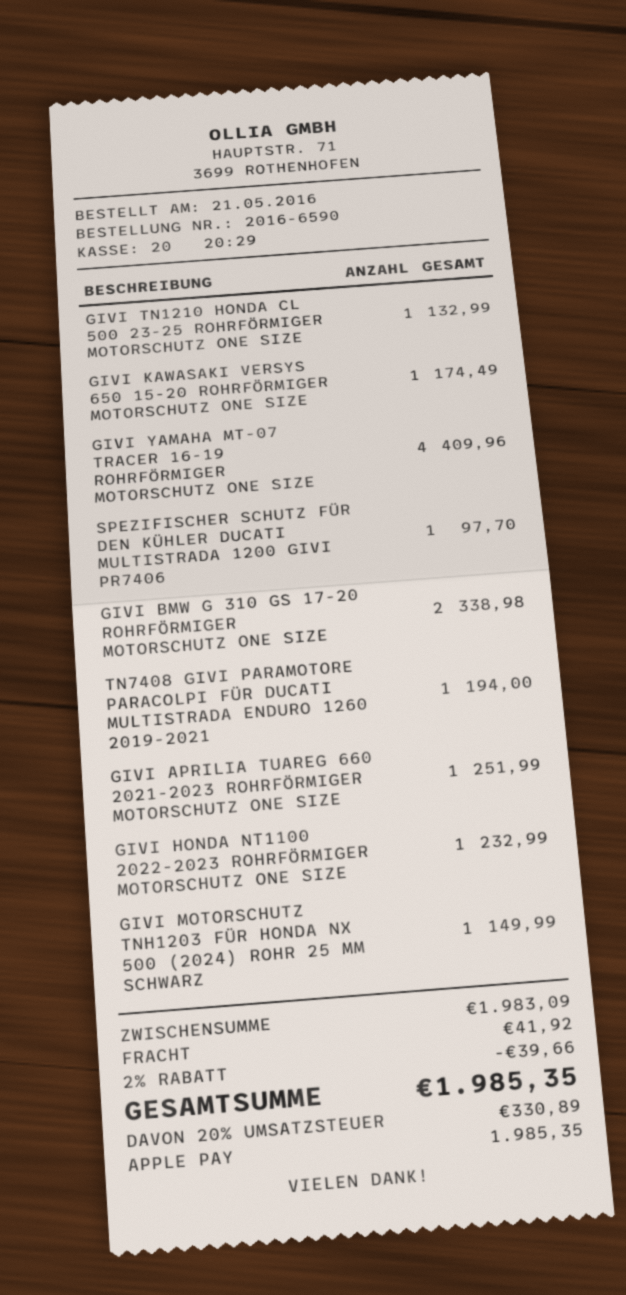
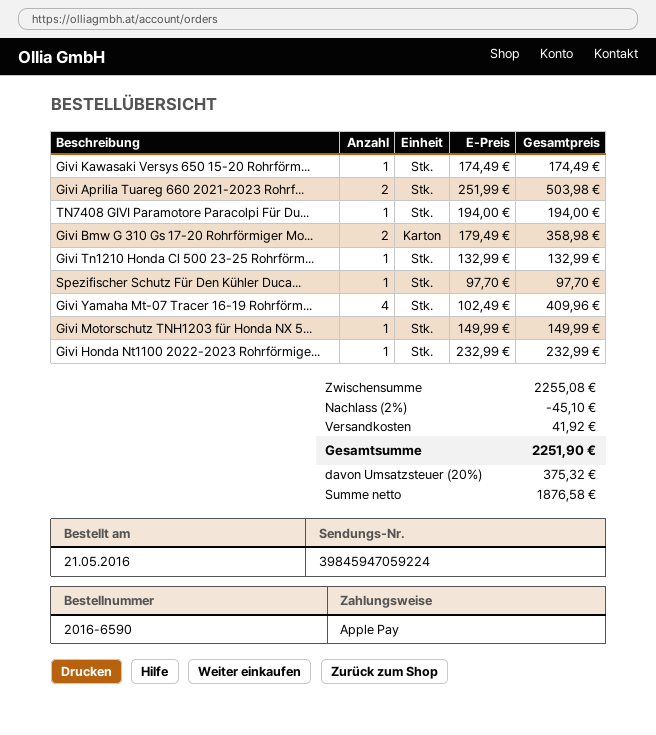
GIVI BMW G 310 GS 17-20 ROHRFÖRMIGER MOTORSCHUTZ ONE SIZE: 2 for 338.98 -> 2 for 358.98
GIVI APRILIA TUAREG 660 2021-2023 ROHRFÖRMIGER MOTORSCHUTZ ONE SIZE: 1 for 251.99 -> 2 for 503.98
subtotal: 1983.09 -> 2255.08
discount: 2% = 39.66 -> 2% = 45.10
tax: 20% = 330.89 -> 20% = 375.32
total: 1985.35 -> 2251.90

